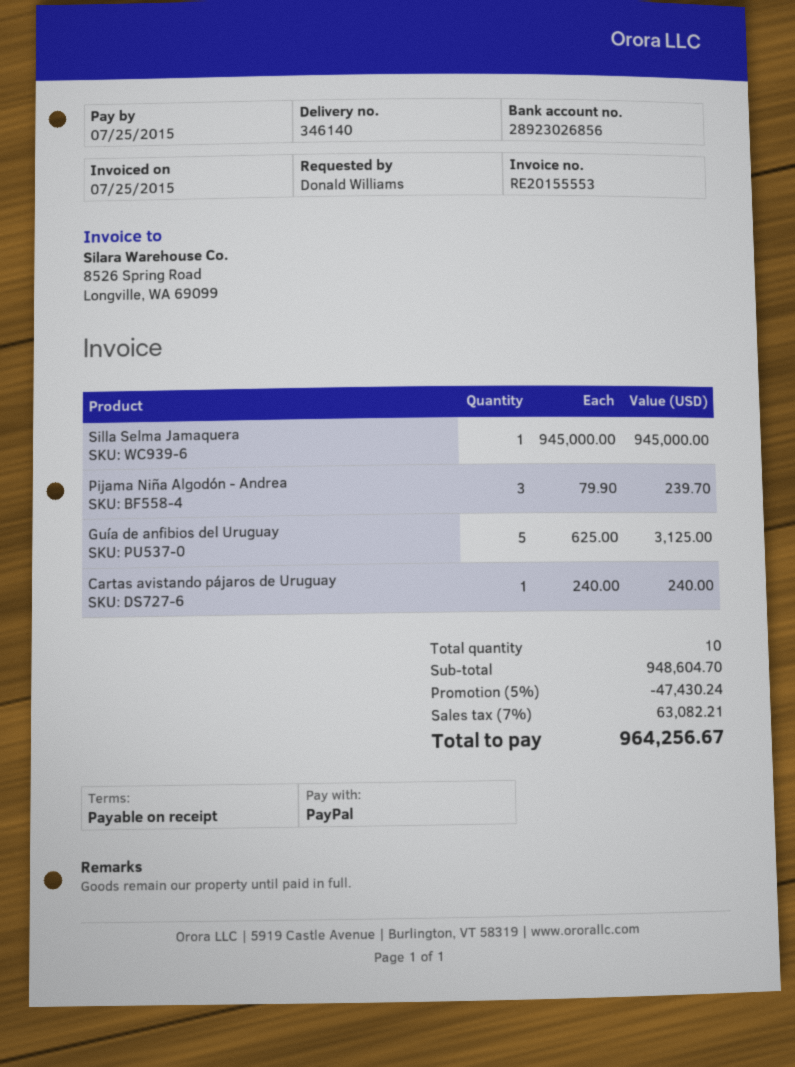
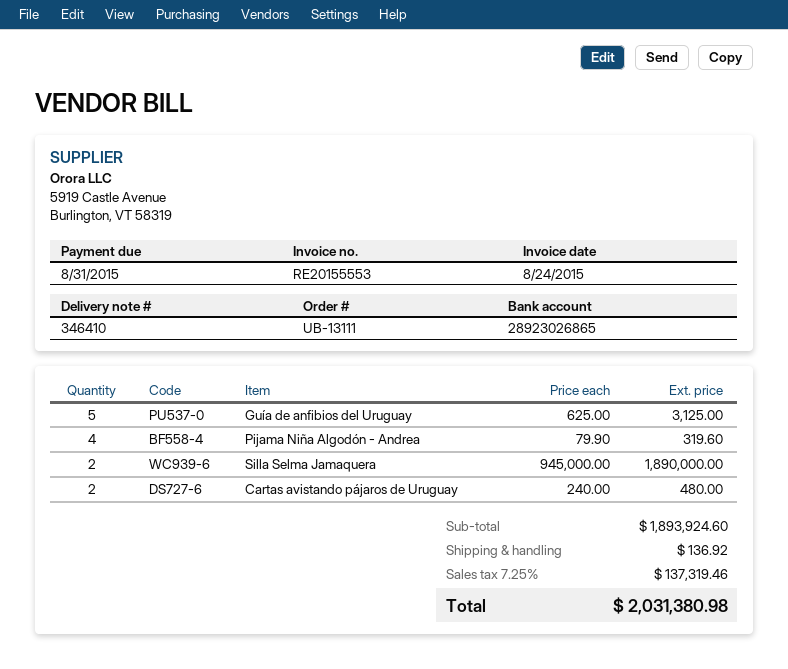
delivery note number: 346140 -> 346410
invoice date: 2015-07-25 -> 2015-08-24
due date: 2015-07-25 -> 2015-08-31
bank account: 28923026856 -> 28923026865
Silla Selma Jamaquera: 1 x 945000.00 = 945000.00 -> 2 x 945000.00 = 1890000.00
Pijama Niña Algodón - Andrea: 3 x 79.90 = 239.70 -> 4 x 79.90 = 319.60
Cartas avistando pájaros de Uruguay: 1 x 240.00 = 240.00 -> 2 x 240.00 = 480.00
subtotal: 948604.70 -> 1893924.60
discount: 5% = 47430.24 -> none
shipping: none -> 136.92
tax: 7% = 63082.21 -> 7.25% = 137319.46
total: 964256.67 -> 2031380.98

